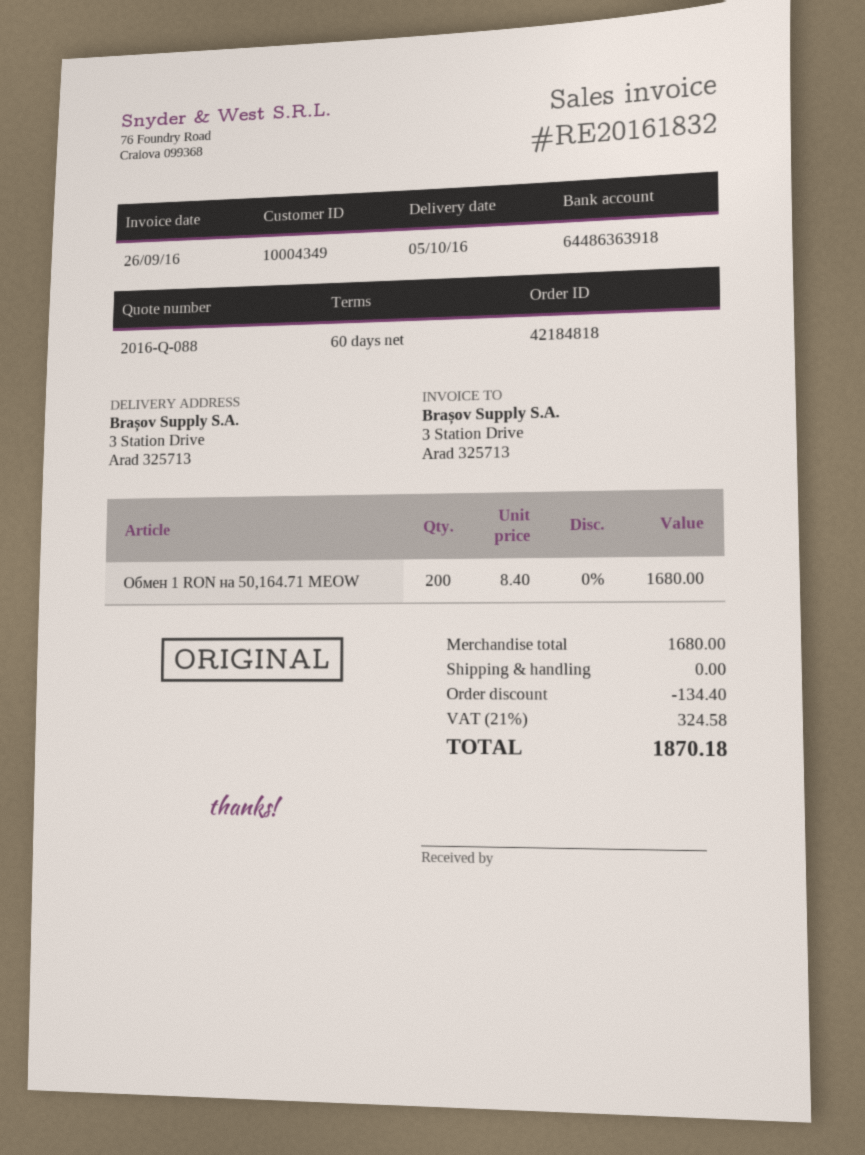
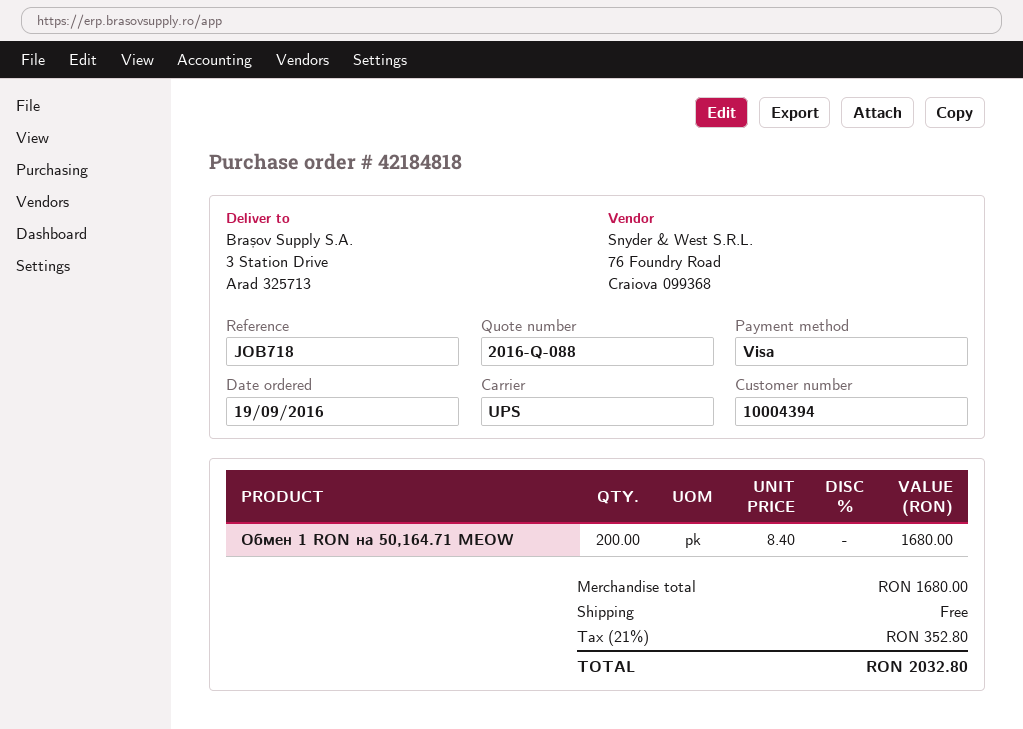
customer number: 10004349 -> 10004394
discount: 134.40 -> none
tax: 21% = 324.58 -> 21% = 352.80
total: 1870.18 -> 2032.80

